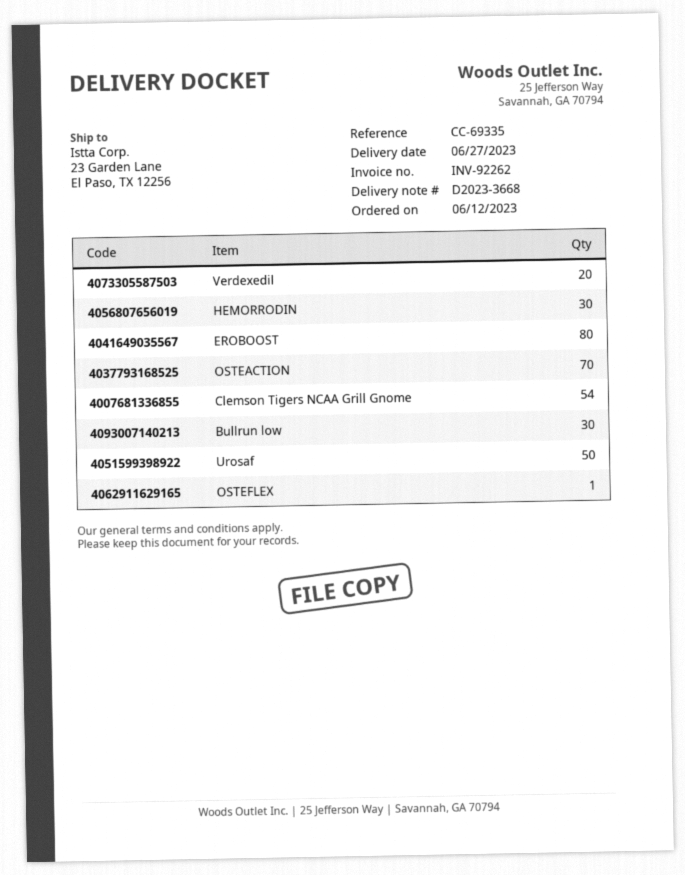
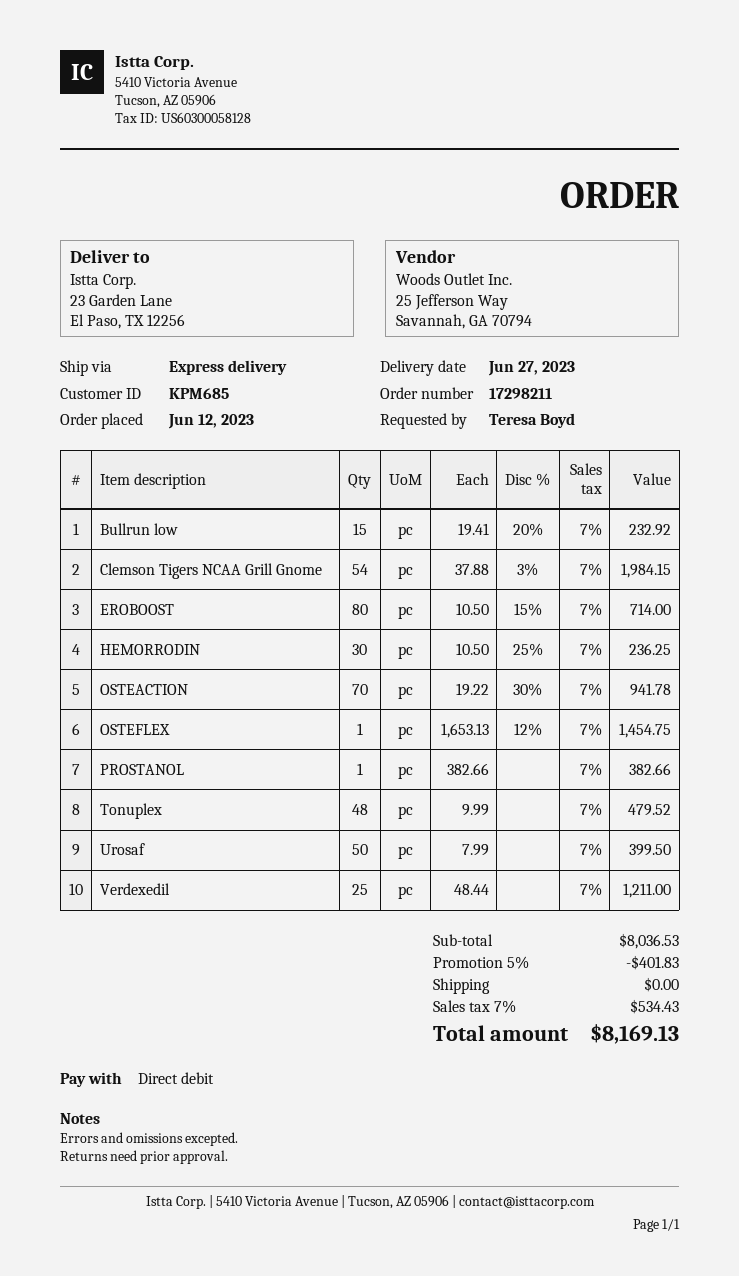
Verdexedil: 20 -> 25
Bullrun low: 30 -> 15
PROSTANOL: none -> 1
Tonuplex: none -> 48

